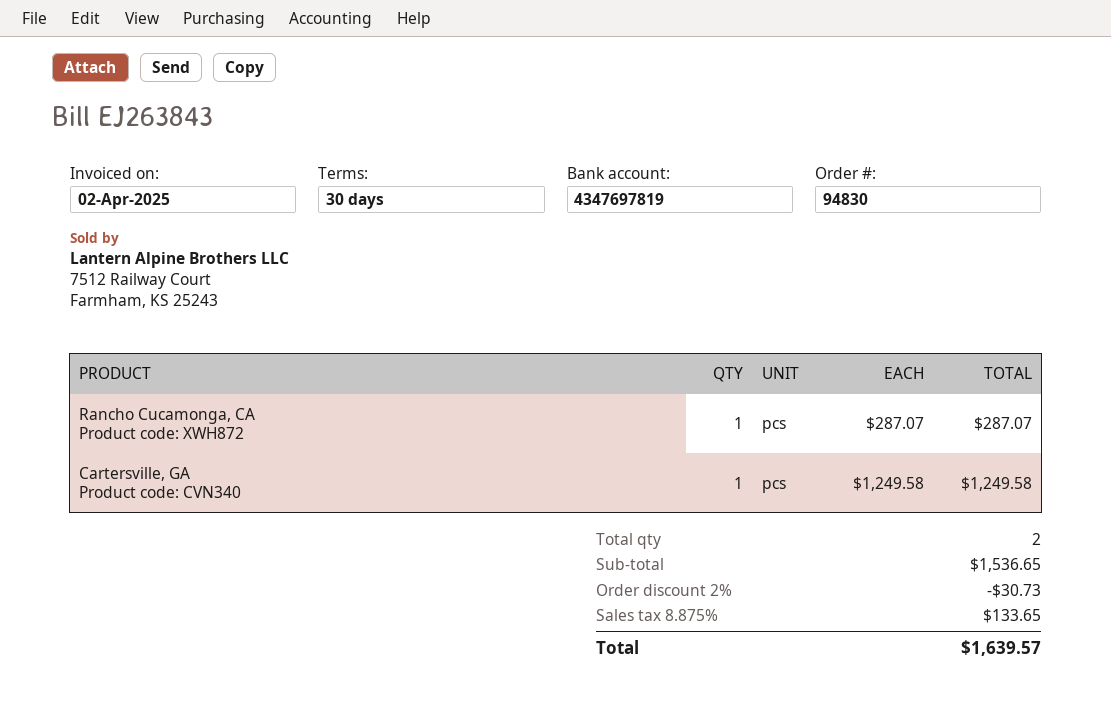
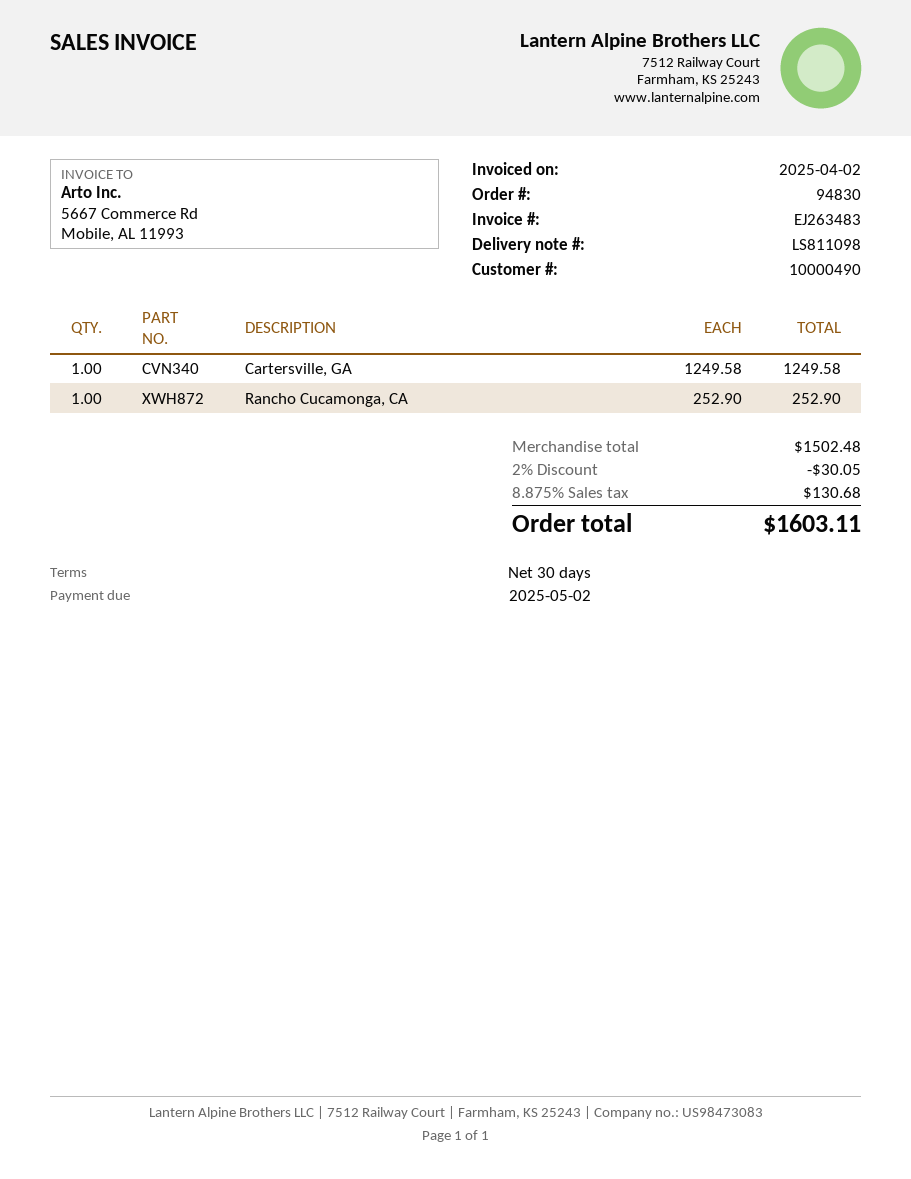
invoice number: EJ263843 -> EJ263483
Rancho Cucamonga, CA: 1 x 287.07 = 287.07 -> 1 x 252.90 = 252.90
subtotal: 1536.65 -> 1502.48
discount: 2% = 30.73 -> 2% = 30.05
tax: 8.875% = 133.65 -> 8.875% = 130.68
total: 1639.57 -> 1603.11

